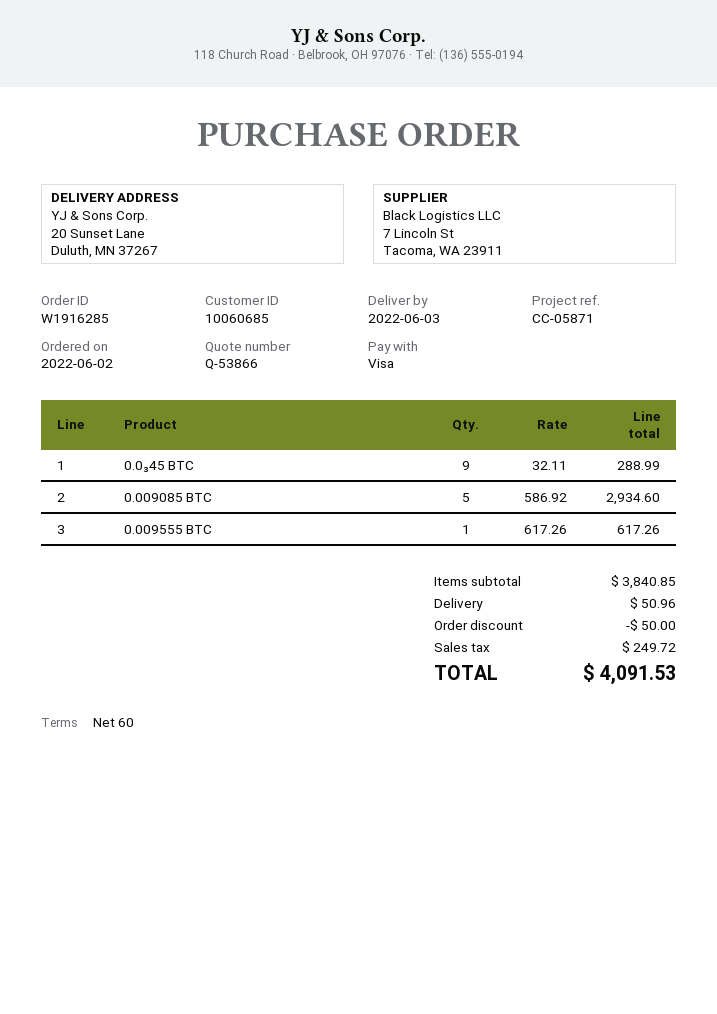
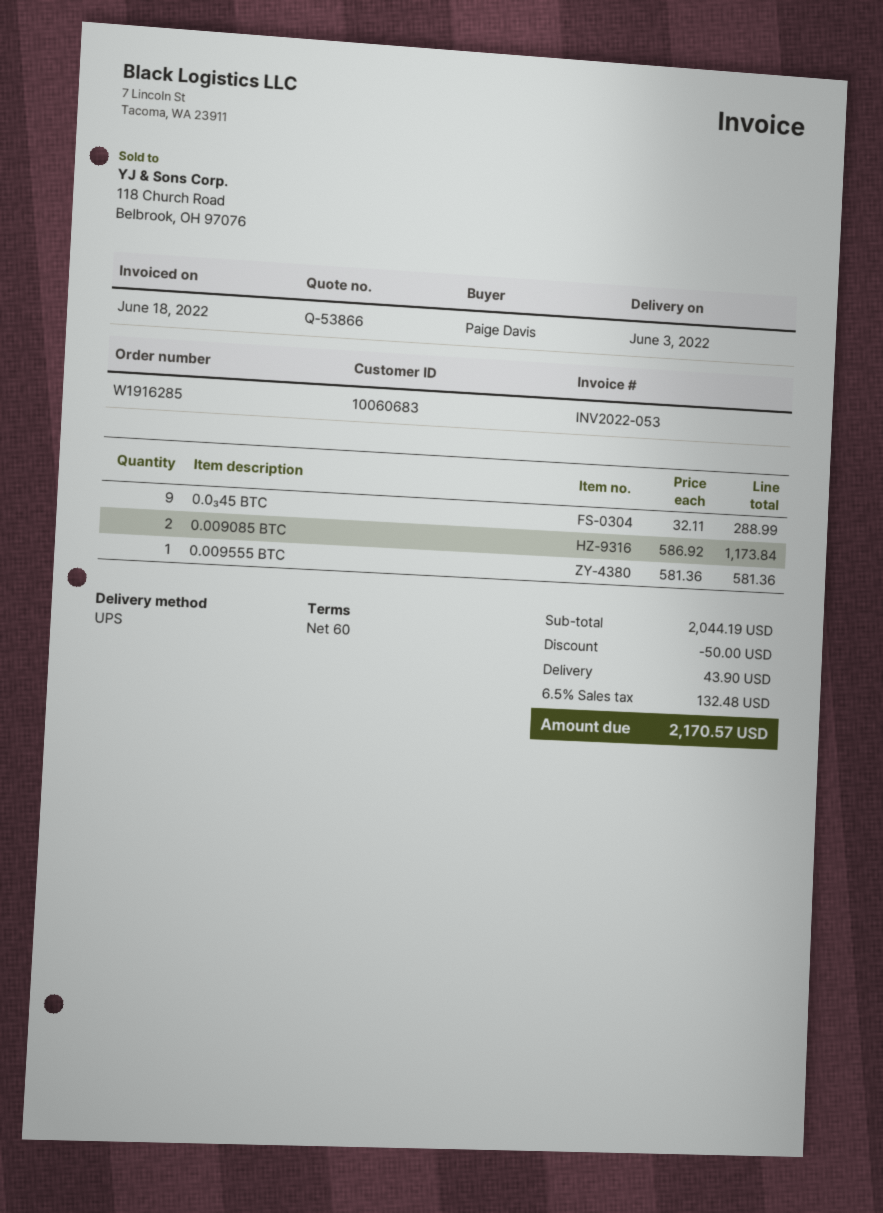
customer number: 10060685 -> 10060683
0.009085 BTC: 5 x 586.92 = 2934.60 -> 2 x 586.92 = 1173.84
0.009555 BTC: 1 x 617.26 = 617.26 -> 1 x 581.36 = 581.36
subtotal: 3840.85 -> 2044.19
shipping: 50.96 -> 43.90
tax: 249.72 -> 132.48
total: 4091.53 -> 2170.57

